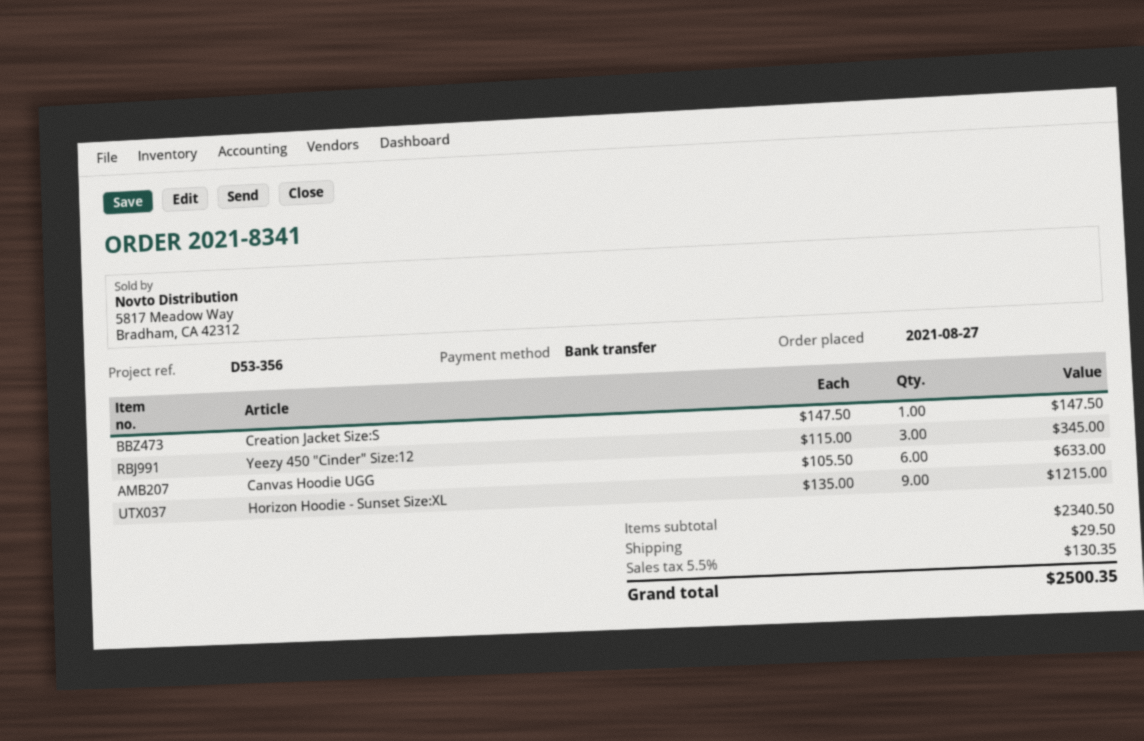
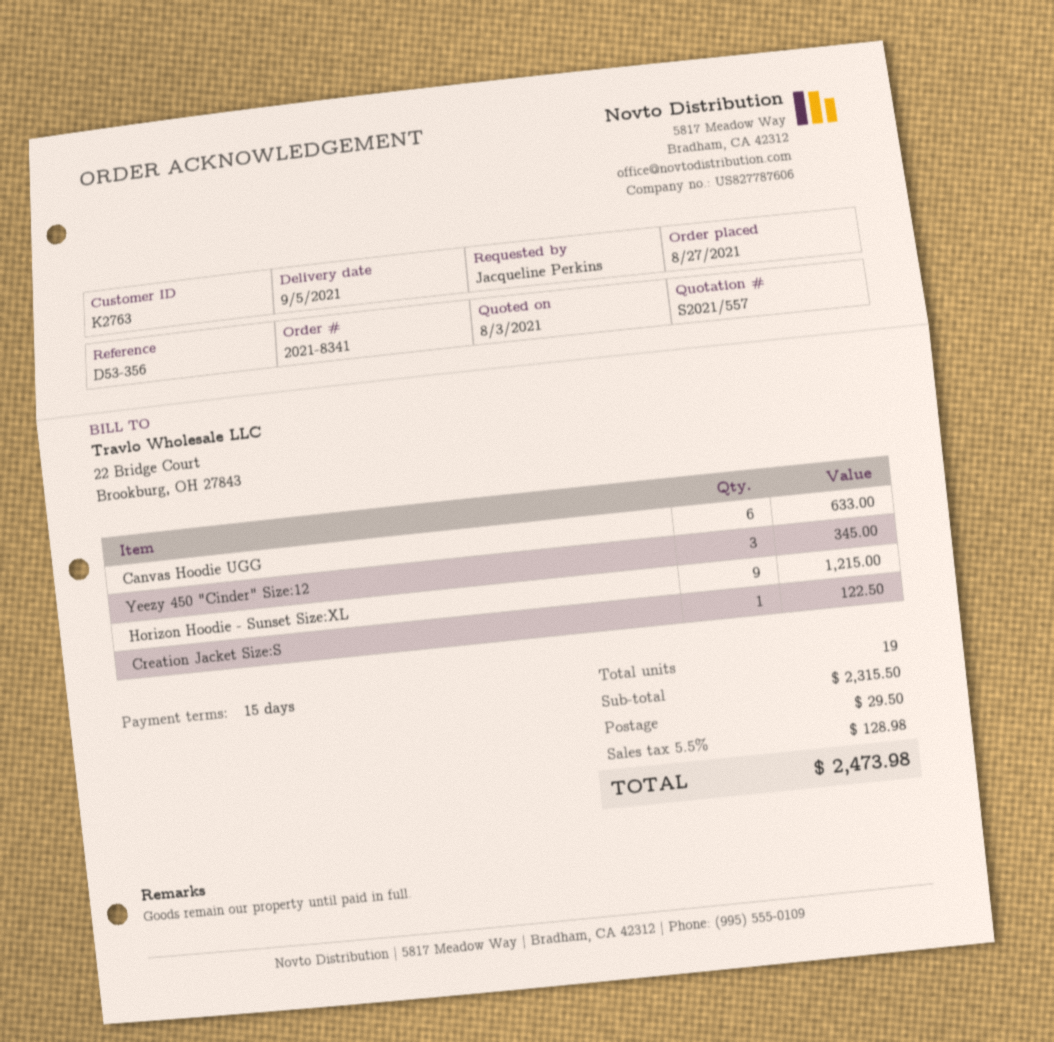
Creation Jacket Size:S: 1 for 147.50 -> 1 for 122.50
subtotal: 2340.50 -> 2315.50
tax: 5.5% = 130.35 -> 5.5% = 128.98
total: 2500.35 -> 2473.98

